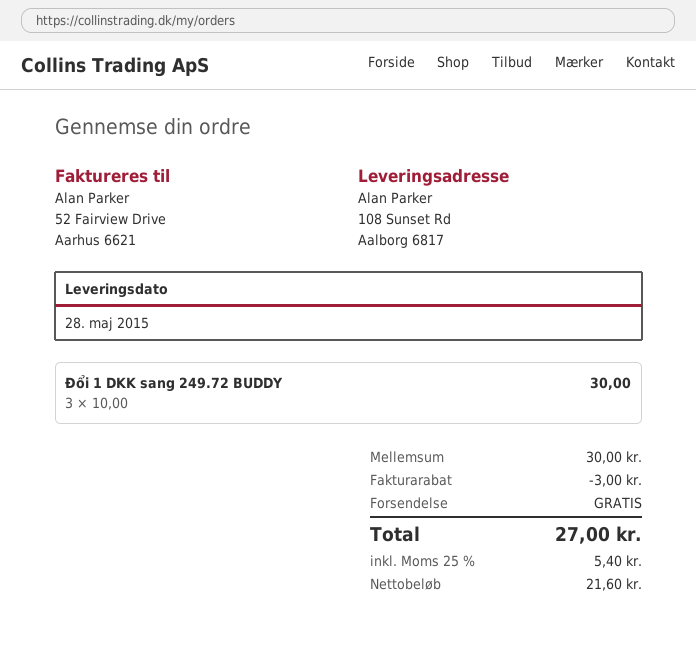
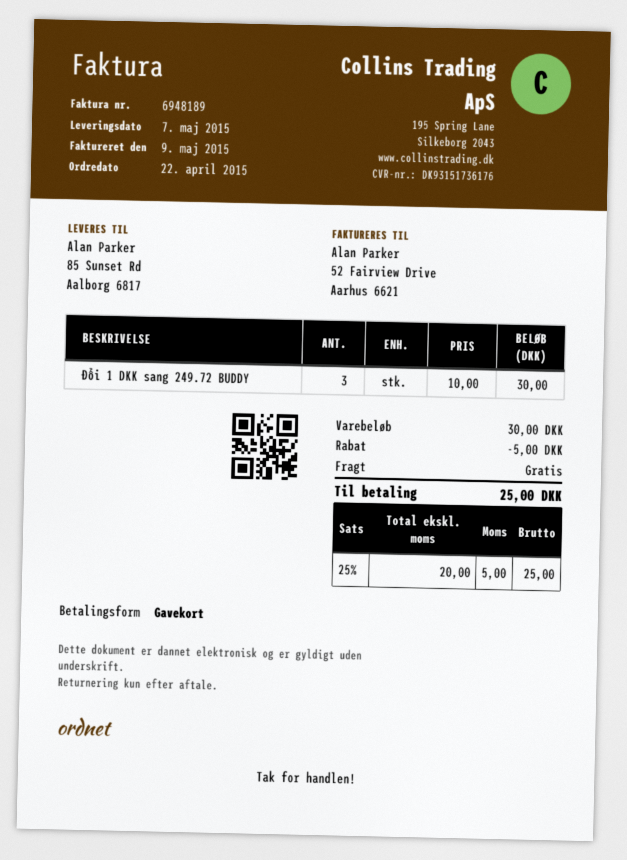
delivery date: 2015-05-28 -> 2015-05-07
ship to: 108 Sunset Rd, Aalborg 6817 -> 85 Sunset Rd, Aalborg 6817
discount: 3.00 -> 5.00
net: 21.60 -> 20.00
tax: 25% = 5.40 -> 25% = 5.00
total: 27.00 -> 25.00

